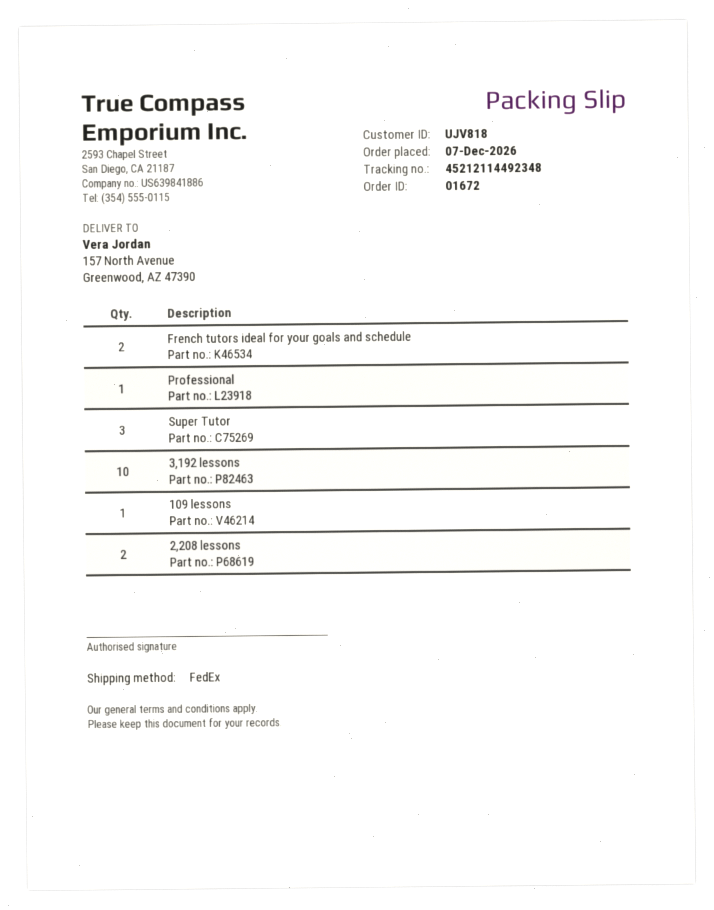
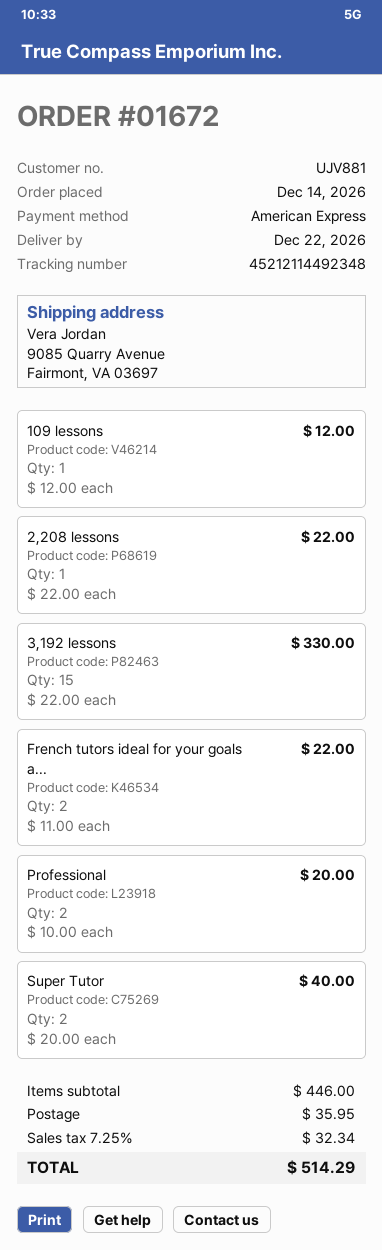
order date: 2026-12-07 -> 2026-12-14
customer number: UJV818 -> UJV881
ship to: 157 North Avenue, Greenwood, AZ 47390 -> 9085 Quarry Avenue, Fairmont, VA 03697
Professional: 1 -> 2
Super Tutor: 3 -> 2
3,192 lessons: 10 -> 15
2,208 lessons: 2 -> 1

